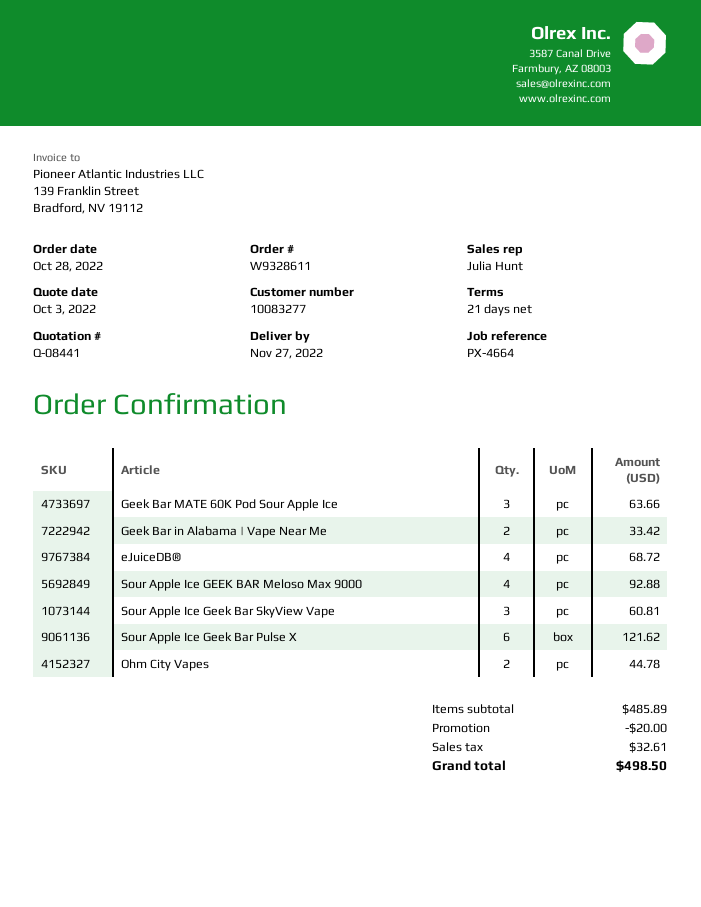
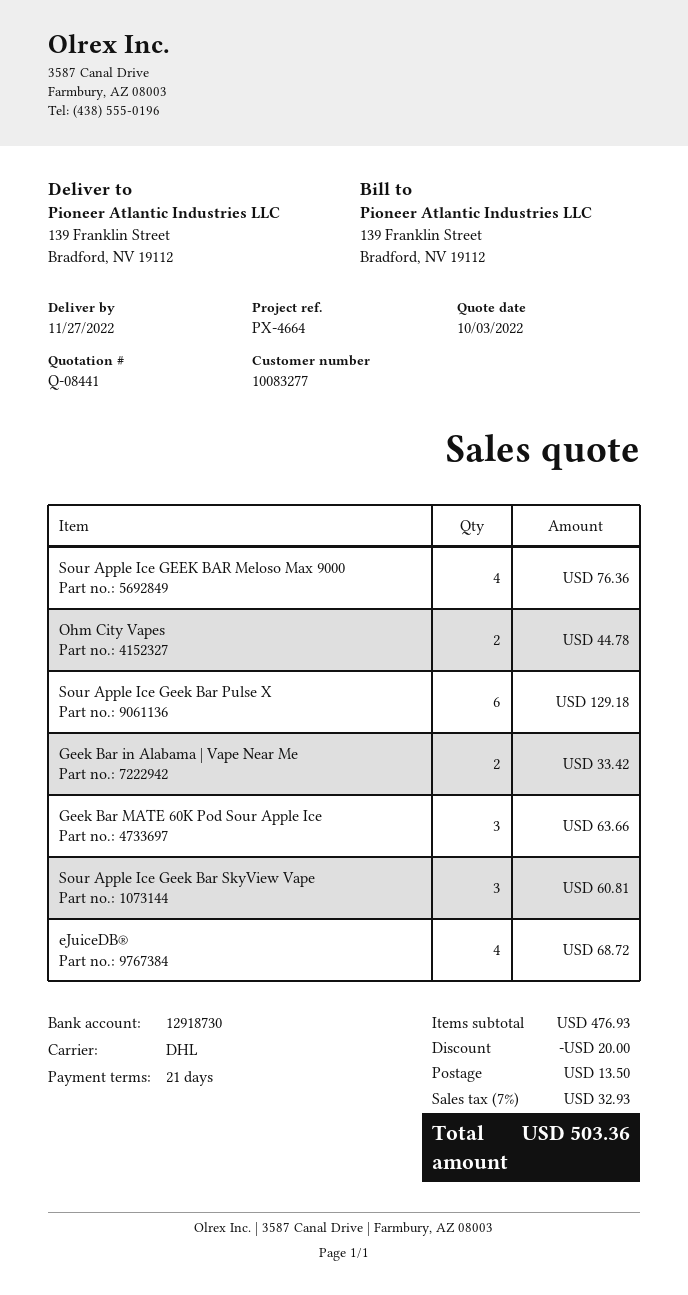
Sour Apple Ice GEEK BAR Meloso Max 9000: 4 for 92.88 -> 4 for 76.36
Sour Apple Ice Geek Bar Pulse X: 6 for 121.62 -> 6 for 129.18
subtotal: 485.89 -> 476.93
shipping: none -> 13.50
tax: 32.61 -> 32.93
total: 498.50 -> 503.36

